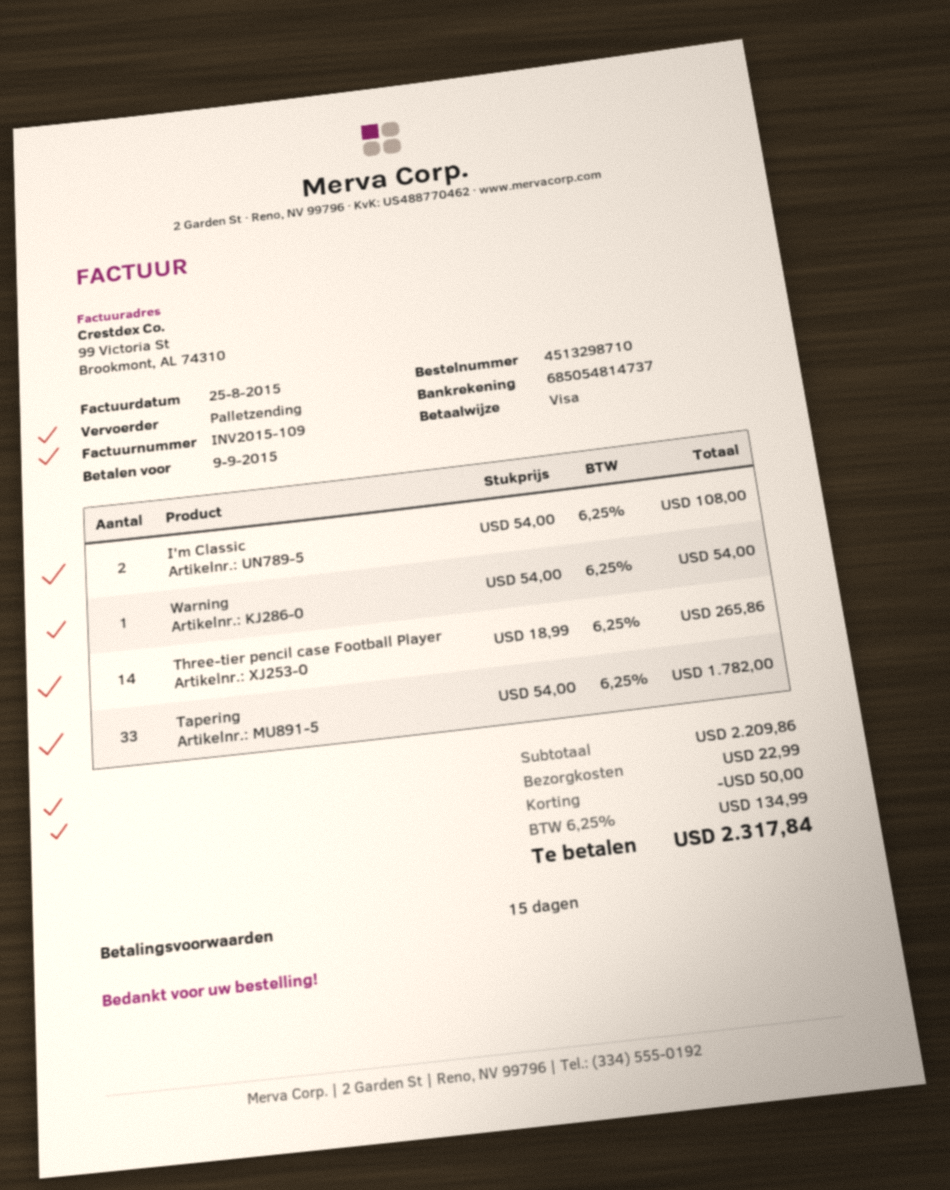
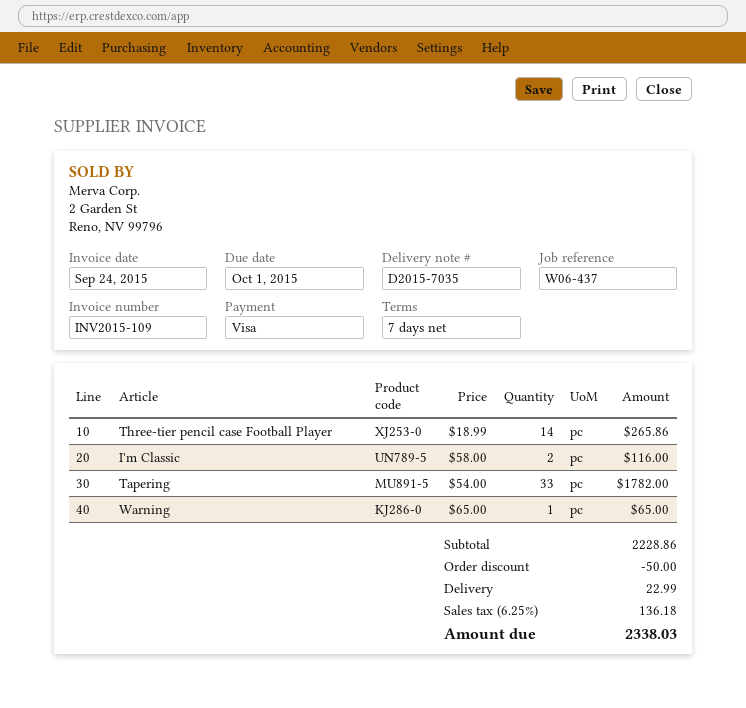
invoice date: 2015-08-25 -> 2015-09-24
payment terms: 15 days -> 7 days
due date: 2015-09-09 -> 2015-10-01
I'm Classic: 2 x 54.00 = 108.00 -> 2 x 58.00 = 116.00
Warning: 1 x 54.00 = 54.00 -> 1 x 65.00 = 65.00
subtotal: 2209.86 -> 2228.86
tax: 6.25% = 134.99 -> 6.25% = 136.18
total: 2317.84 -> 2338.03

